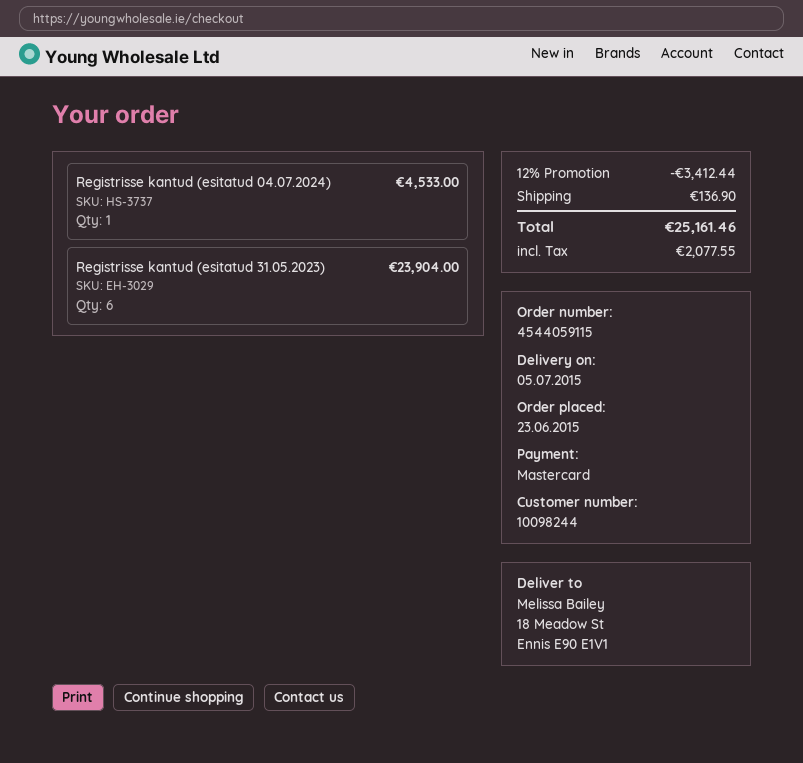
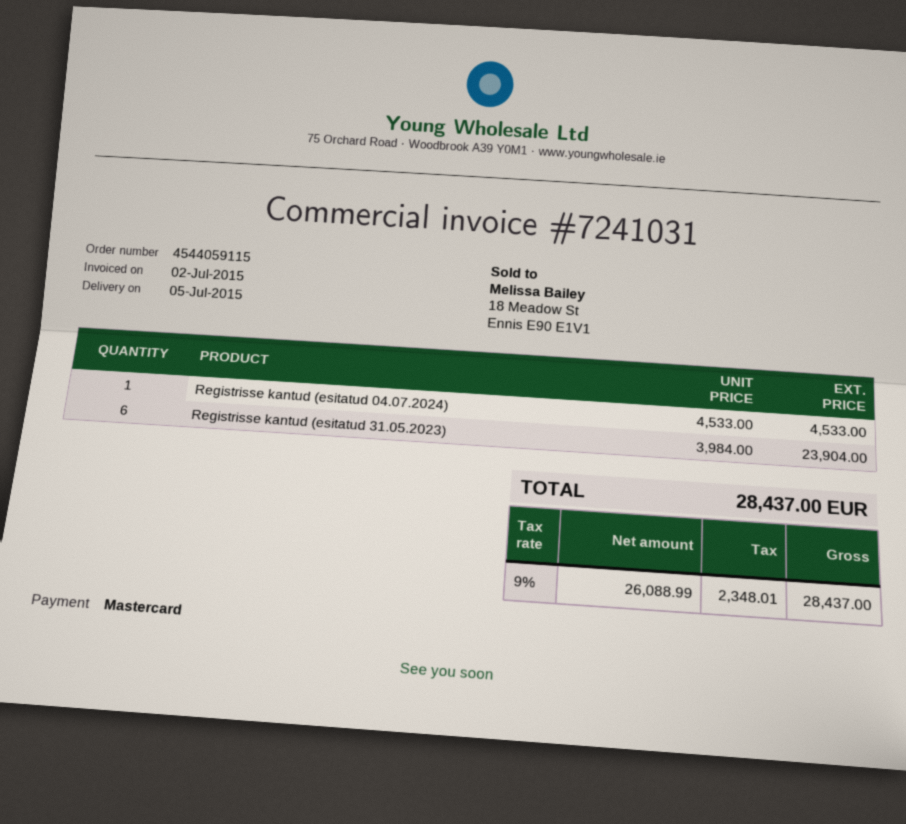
discount: 12% = 3412.44 -> none
shipping: 136.90 -> none
tax: 2077.55 -> 2348.01
total: 25161.46 -> 28437.00

